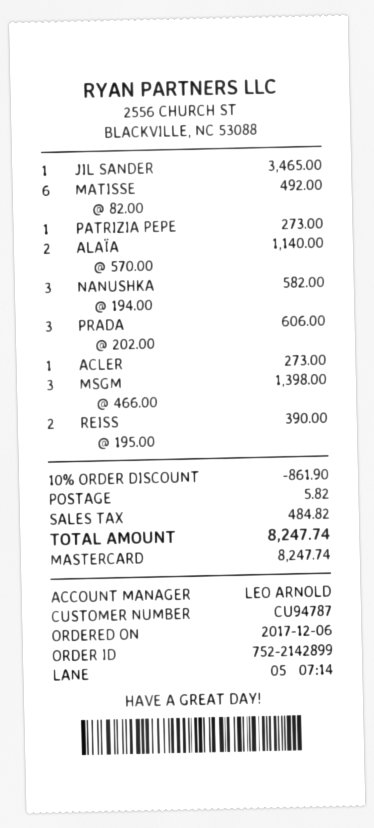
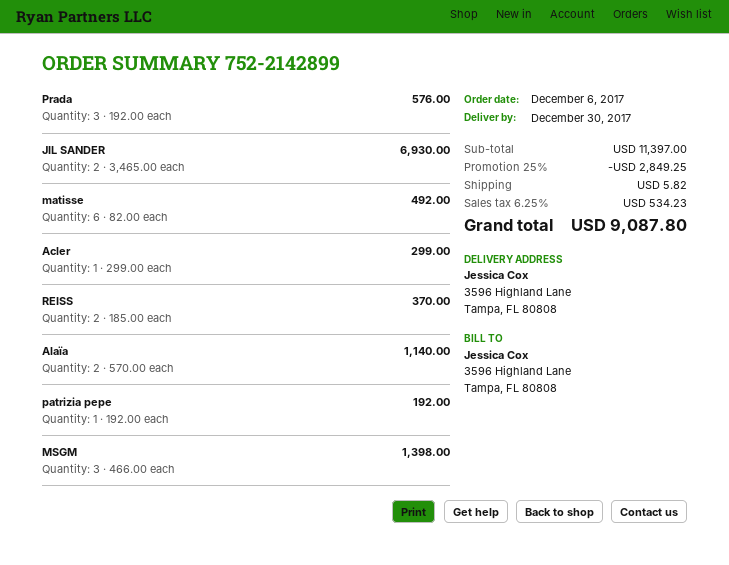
JIL SANDER: 1 x 3465.00 = 3465.00 -> 2 x 3465.00 = 6930.00
PATRIZIA PEPE: 1 x 273.00 = 273.00 -> 1 x 192.00 = 192.00
NANUSHKA: 3 x 194.00 = 582.00 -> none
PRADA: 3 x 202.00 = 606.00 -> 3 x 192.00 = 576.00
ACLER: 1 x 273.00 = 273.00 -> 1 x 299.00 = 299.00
REISS: 2 x 195.00 = 390.00 -> 2 x 185.00 = 370.00
discount: 10% = 861.90 -> 25% = 2849.25
tax: 484.82 -> 534.23
total: 8247.74 -> 9087.80

